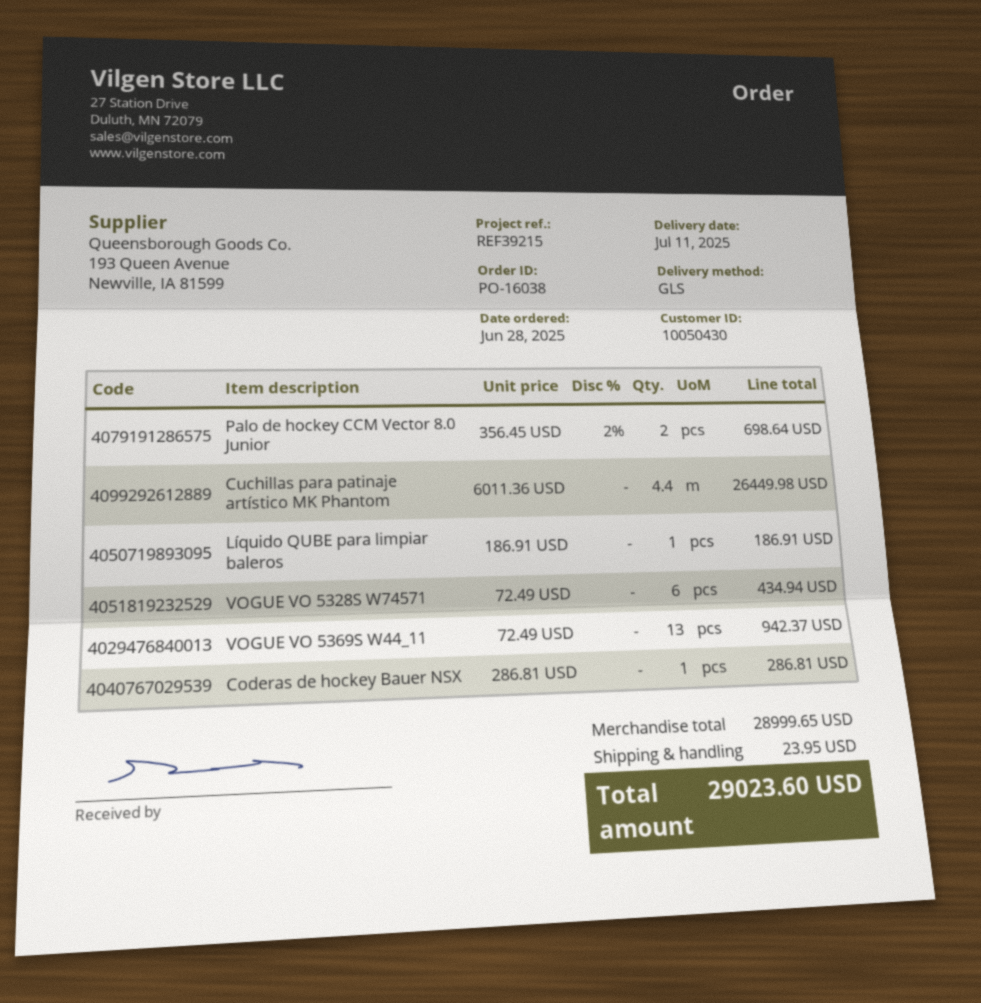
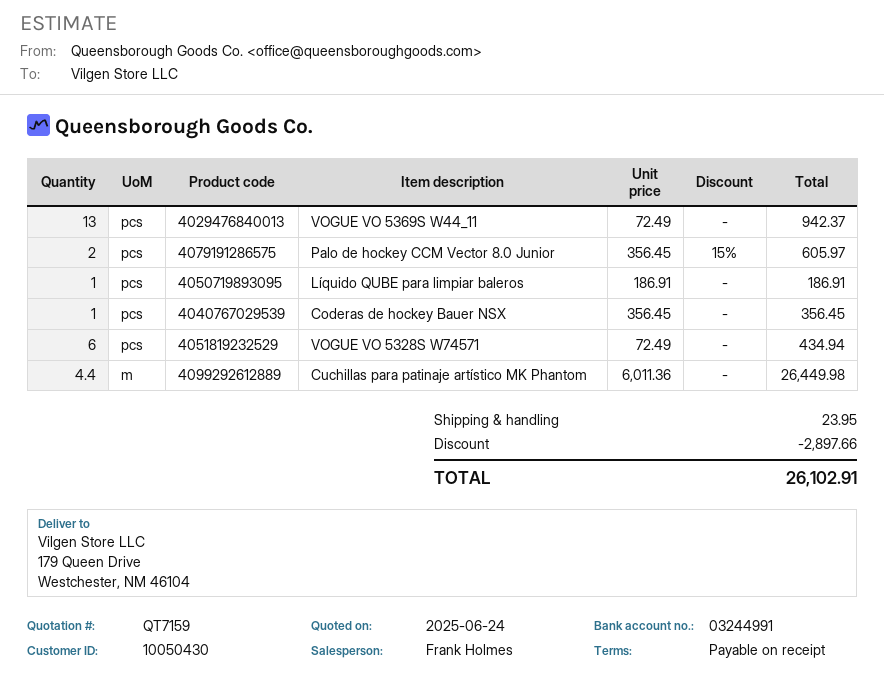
Palo de hockey CCM Vector 8.0 Junior: 2 x 356.45 - 2% = 698.64 -> 2 x 356.45 - 15% = 605.97
Coderas de hockey Bauer NSX: 1 x 286.81 = 286.81 -> 1 x 356.45 = 356.45
discount: none -> 2897.66
total: 29023.60 -> 26102.91

